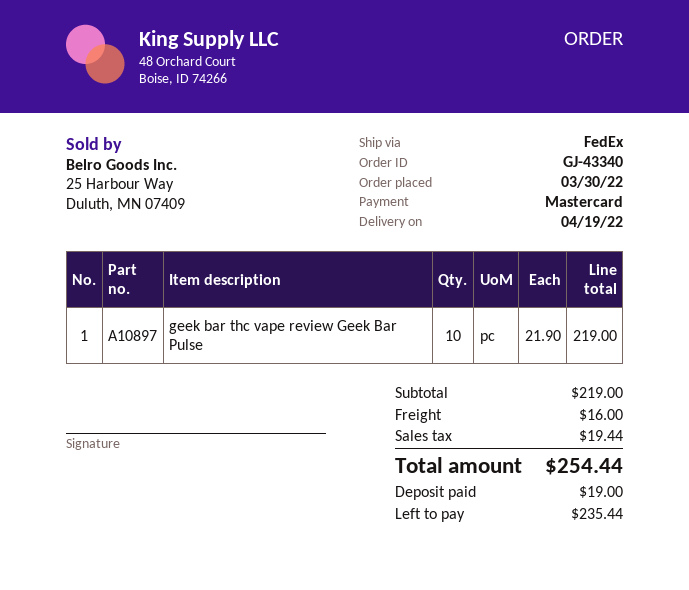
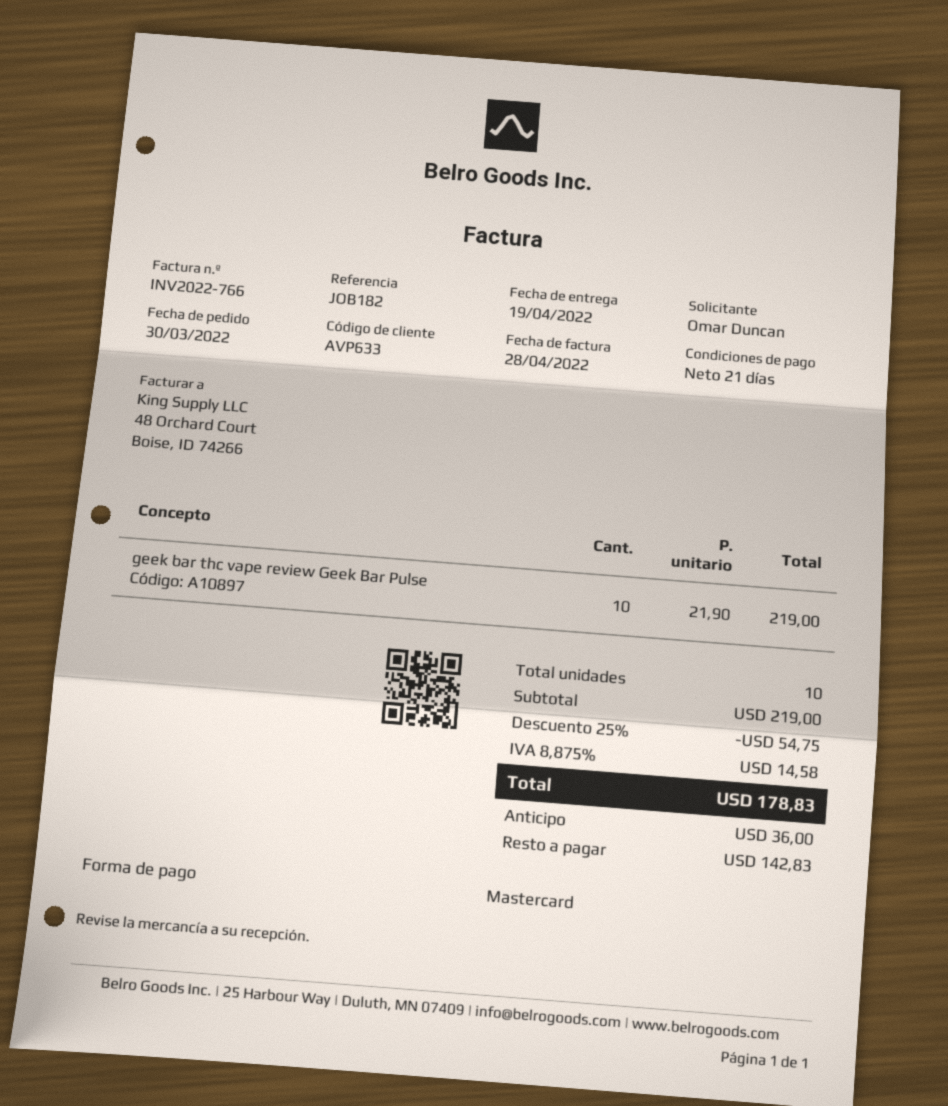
discount: none -> 25% = 54.75
shipping: 16.00 -> none
tax: 19.44 -> 14.58
total: 254.44 -> 178.83
deposit: 19.00 -> 36.00
balance: 235.44 -> 142.83

